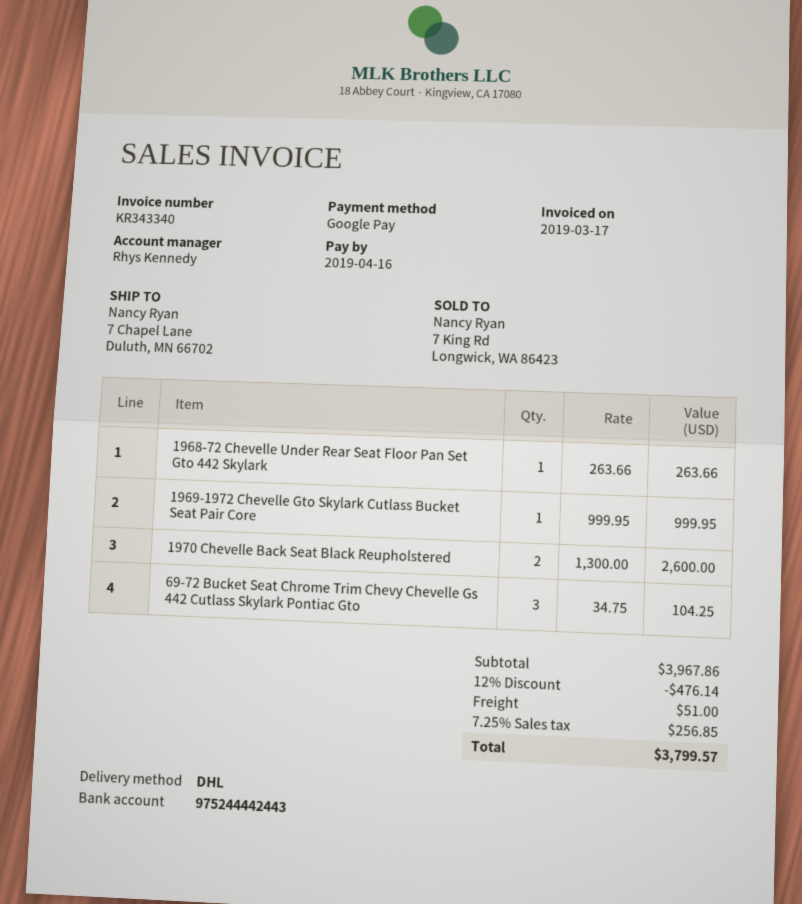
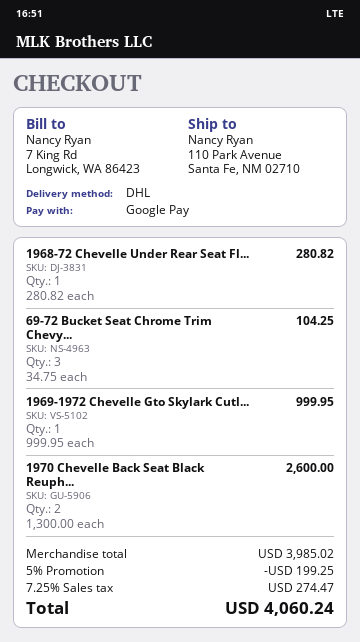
ship to: 7 Chapel Lane, Duluth, MN 66702 -> 110 Park Avenue, Santa Fe, NM 02710
1968-72 Chevelle Under Rear Seat Floor Pan Set Gto 442 Skylark: 1 x 263.66 = 263.66 -> 1 x 280.82 = 280.82
subtotal: 3967.86 -> 3985.02
discount: 12% = 476.14 -> 5% = 199.25
shipping: 51.00 -> none
tax: 7.25% = 256.85 -> 7.25% = 274.47
total: 3799.57 -> 4060.24

